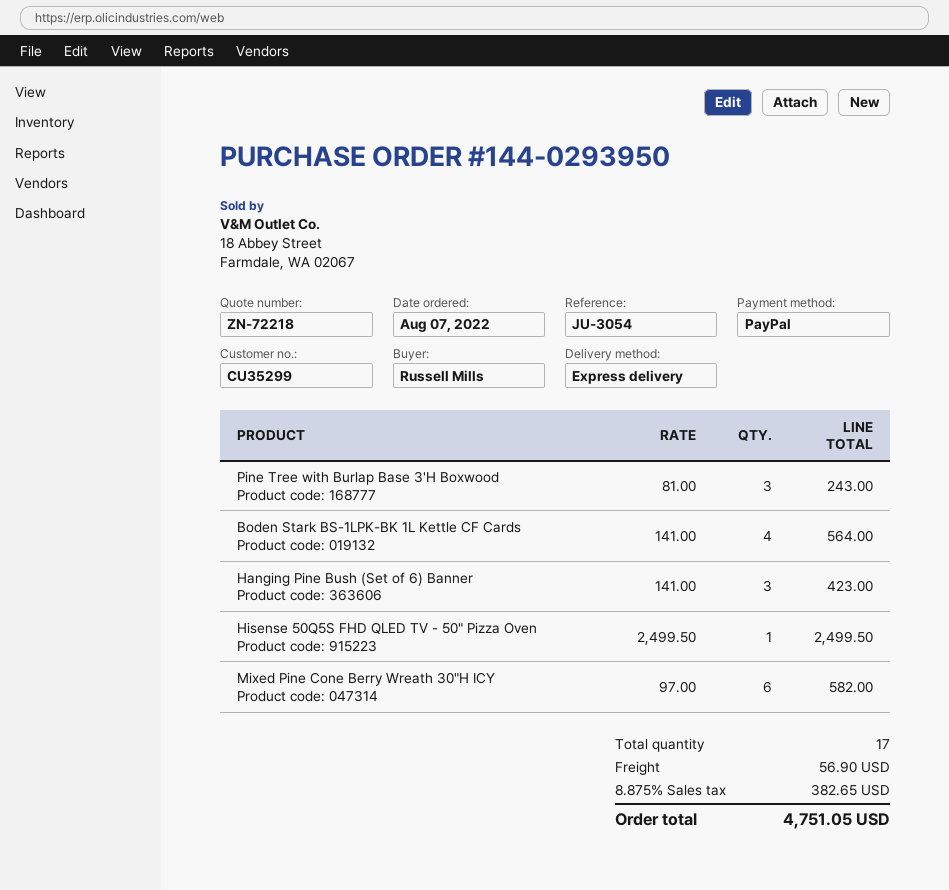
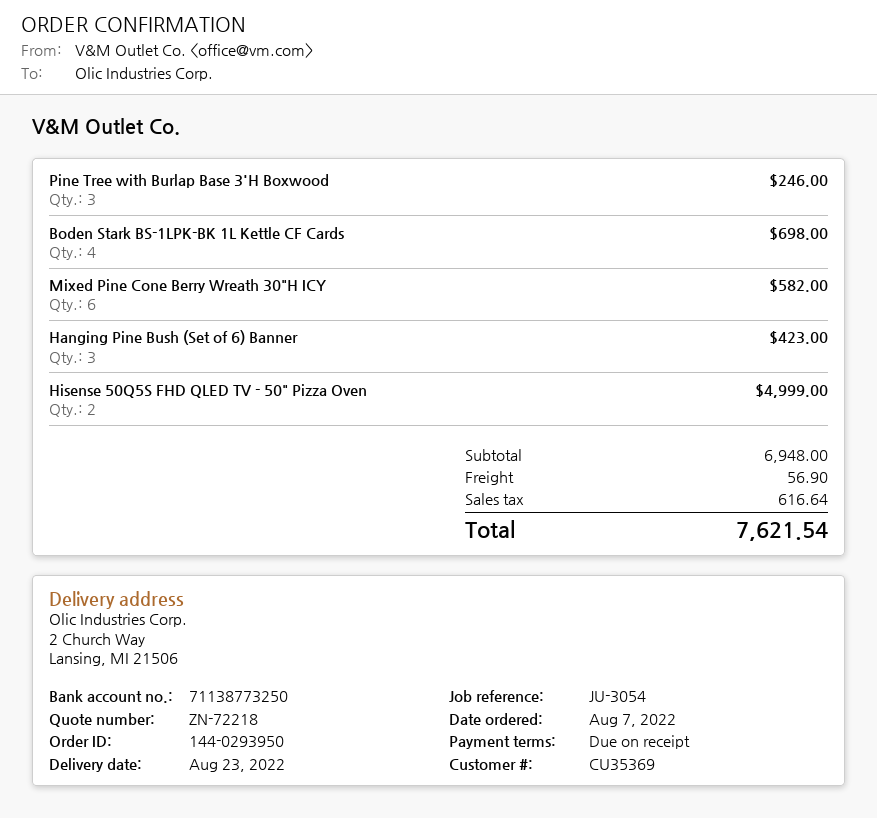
customer number: CU35299 -> CU35369
Pine Tree with Burlap Base 3'H Boxwood: 3 for 243.00 -> 3 for 246.00
Boden Stark BS-1LPK-BK 1L Kettle CF Cards: 4 for 564.00 -> 4 for 698.00
Hisense 50Q5S FHD QLED TV - 50" Pizza Oven: 1 for 2499.50 -> 2 for 4999.00
tax: 382.65 -> 616.64
total: 4751.05 -> 7621.54

